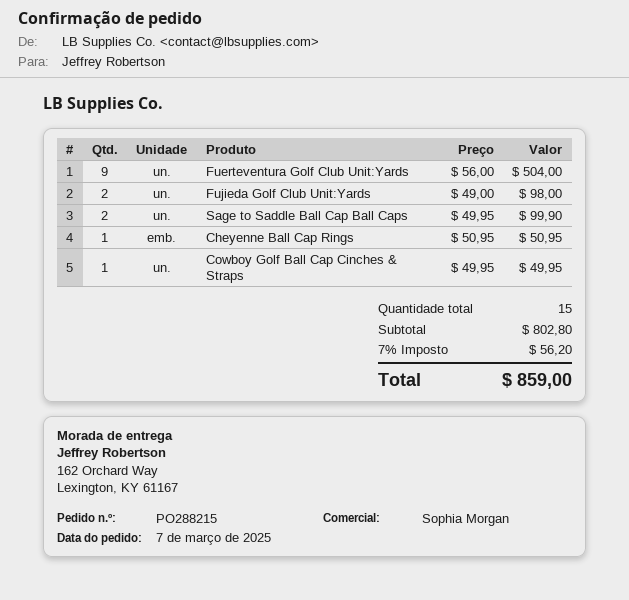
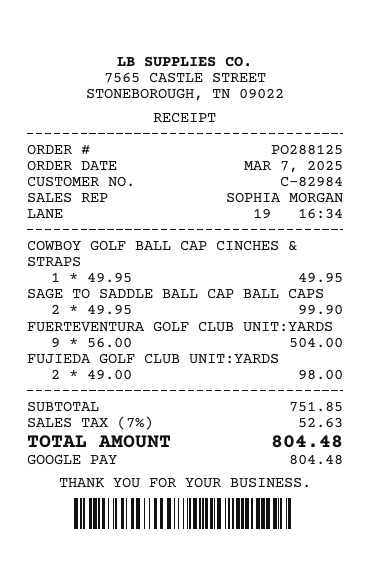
order number: PO288215 -> PO288125
Cheyenne Ball Cap Rings: 1 x 50.95 = 50.95 -> none
subtotal: 802.80 -> 751.85
tax: 7% = 56.20 -> 7% = 52.63
total: 859.00 -> 804.48

